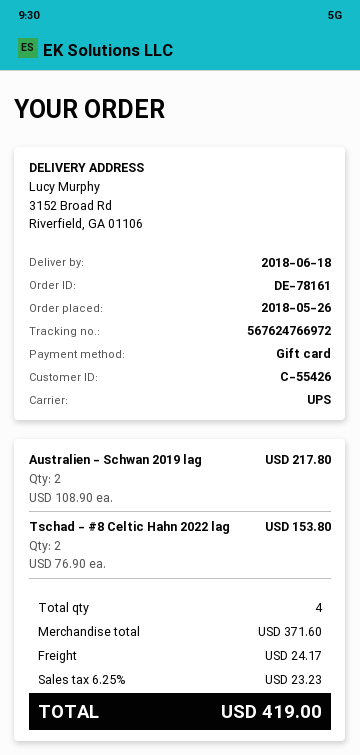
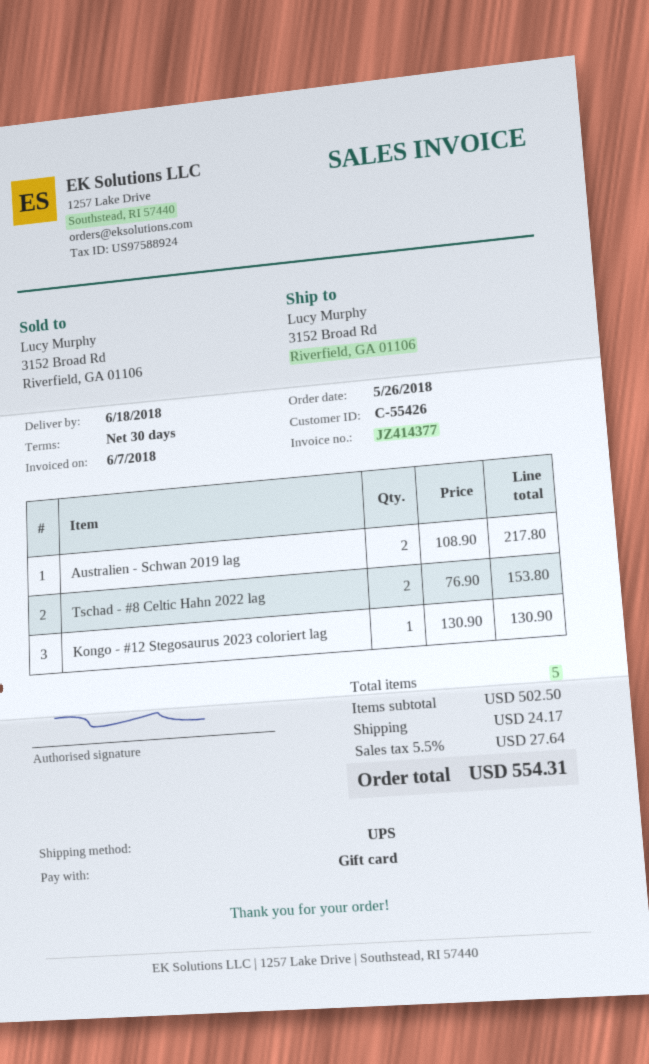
Kongo - #12 Stegosaurus 2023 coloriert lag: none -> 1 x 130.90 = 130.90
total quantity: 4 -> 5
subtotal: 371.60 -> 502.50
tax: 6.25% = 23.23 -> 5.5% = 27.64
total: 419.00 -> 554.31

